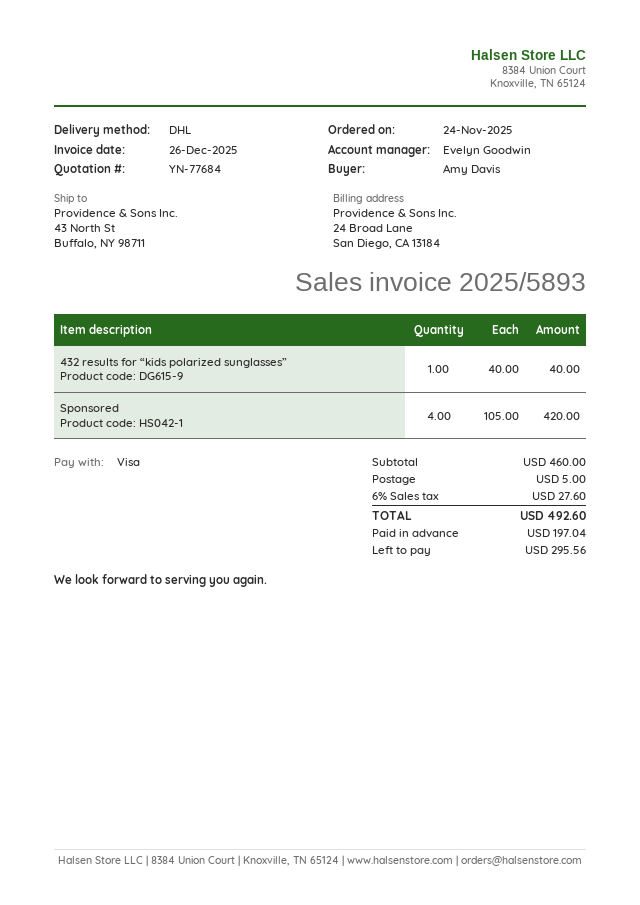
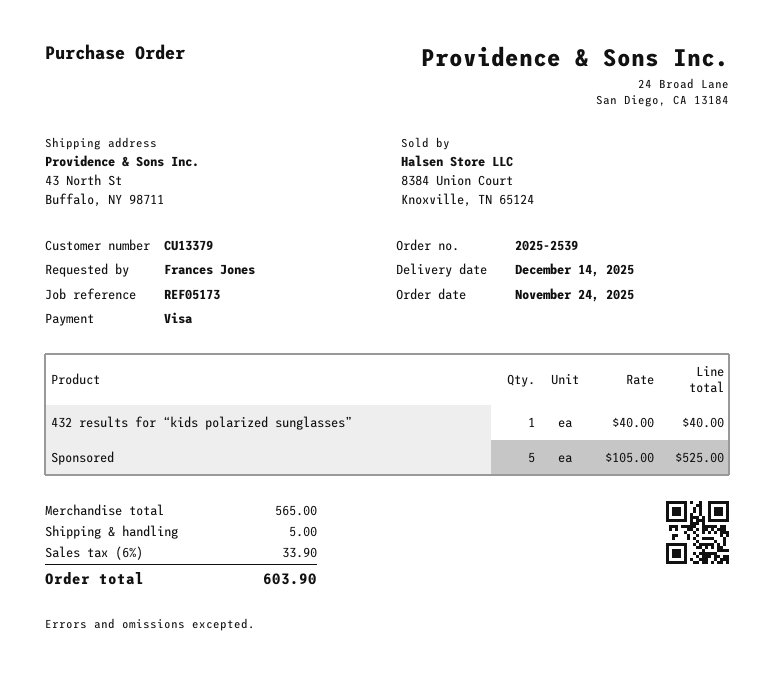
ordered by: Amy Davis -> Frances Jones
Sponsored: 4 x 105.00 = 420.00 -> 5 x 105.00 = 525.00
subtotal: 460.00 -> 565.00
tax: 6% = 27.60 -> 6% = 33.90
total: 492.60 -> 603.90

